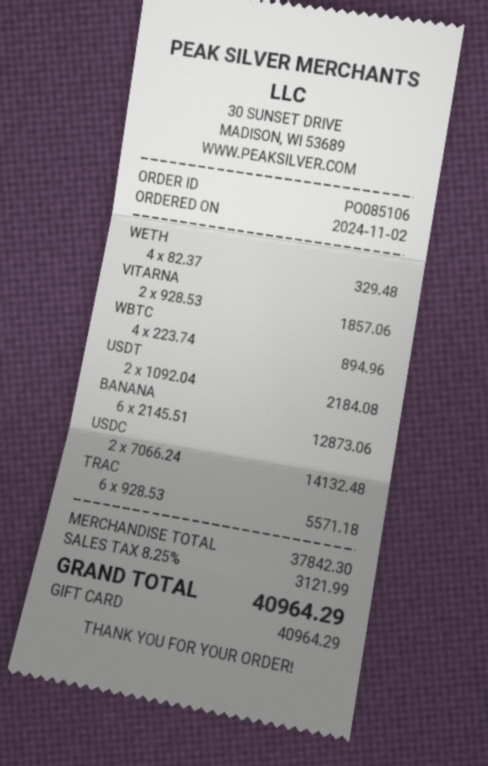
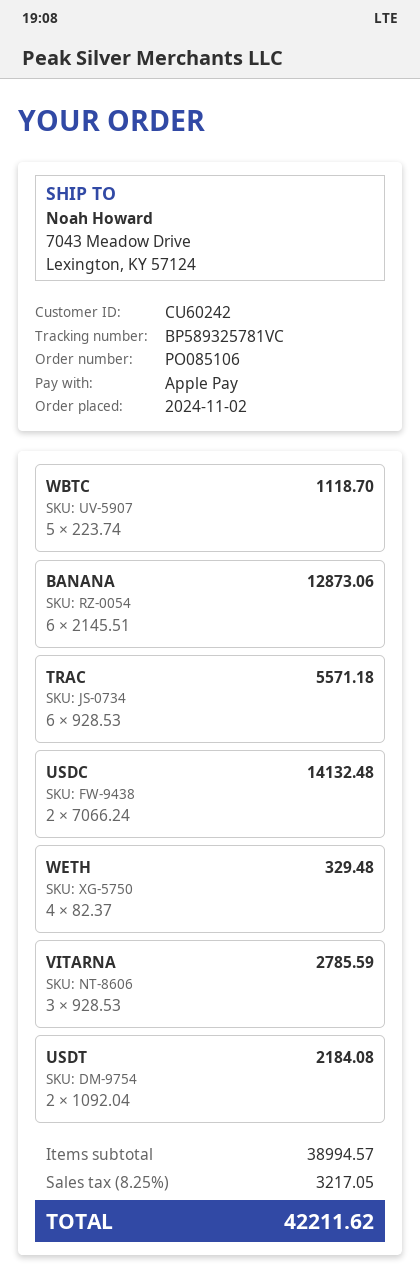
payment method: gift card -> Apple Pay
VITARNA: 2 x 928.53 = 1857.06 -> 3 x 928.53 = 2785.59
WBTC: 4 x 223.74 = 894.96 -> 5 x 223.74 = 1118.70
subtotal: 37842.30 -> 38994.57
tax: 8.25% = 3121.99 -> 8.25% = 3217.05
total: 40964.29 -> 42211.62

